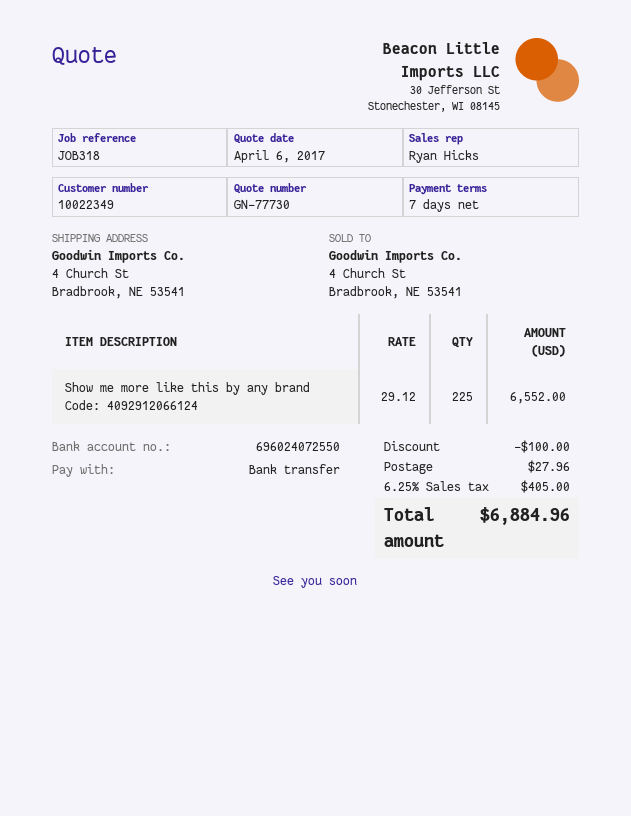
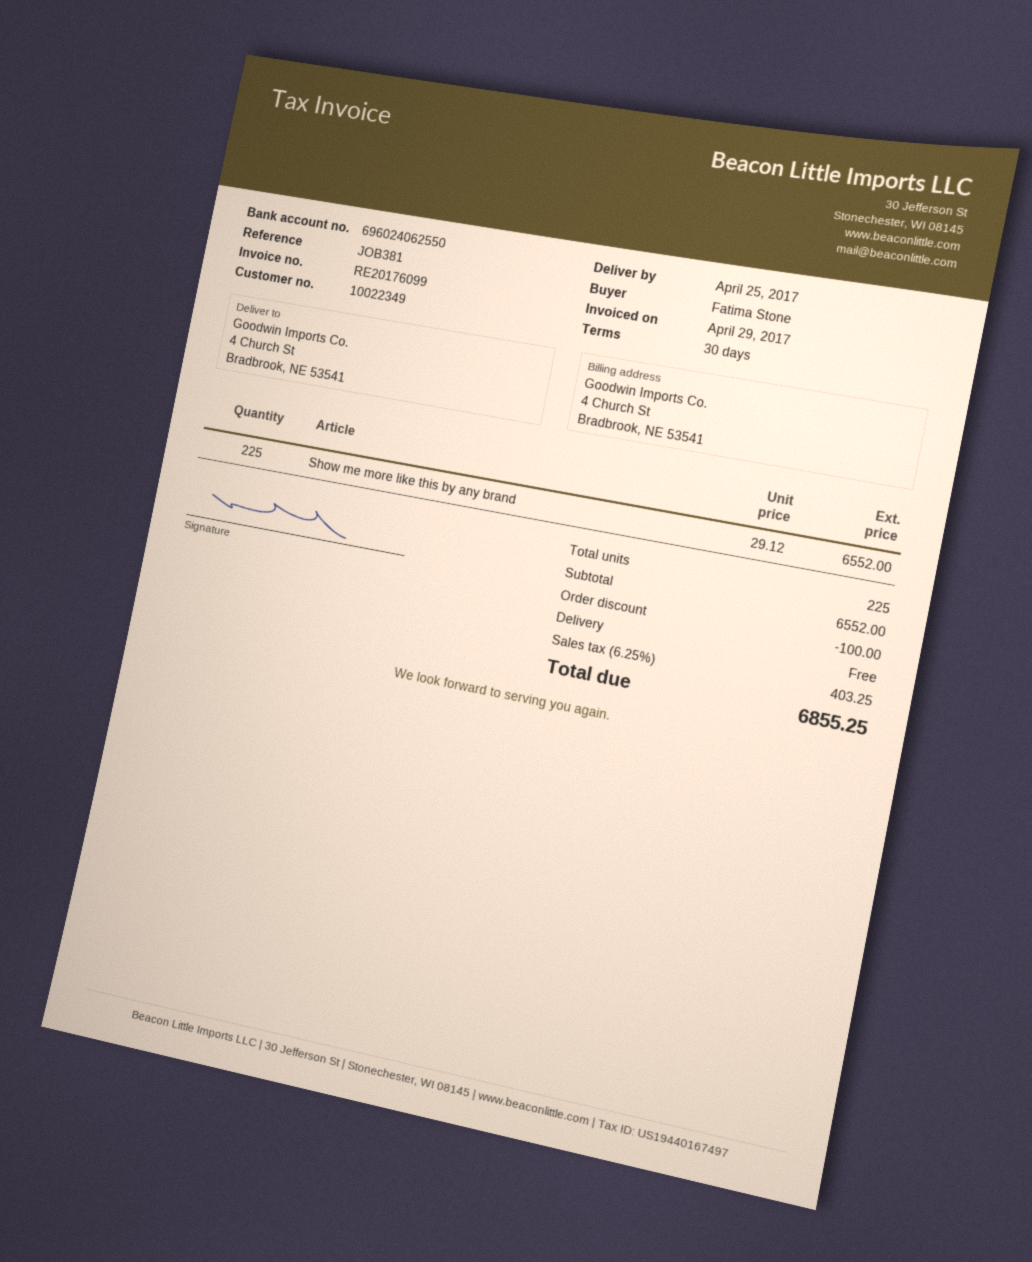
payment terms: 7 days -> 30 days
reference: JOB318 -> JOB381
bank account: 696024072550 -> 696024062550
shipping: 27.96 -> 0.00
tax: 6.25% = 405.00 -> 6.25% = 403.25
total: 6884.96 -> 6855.25

